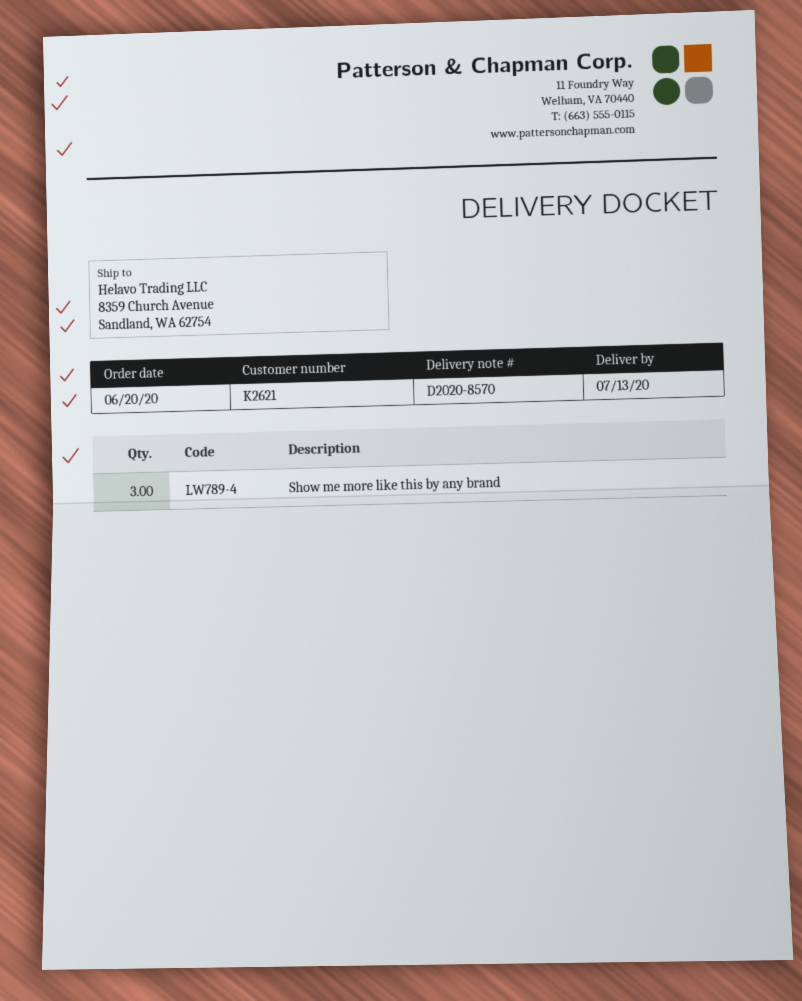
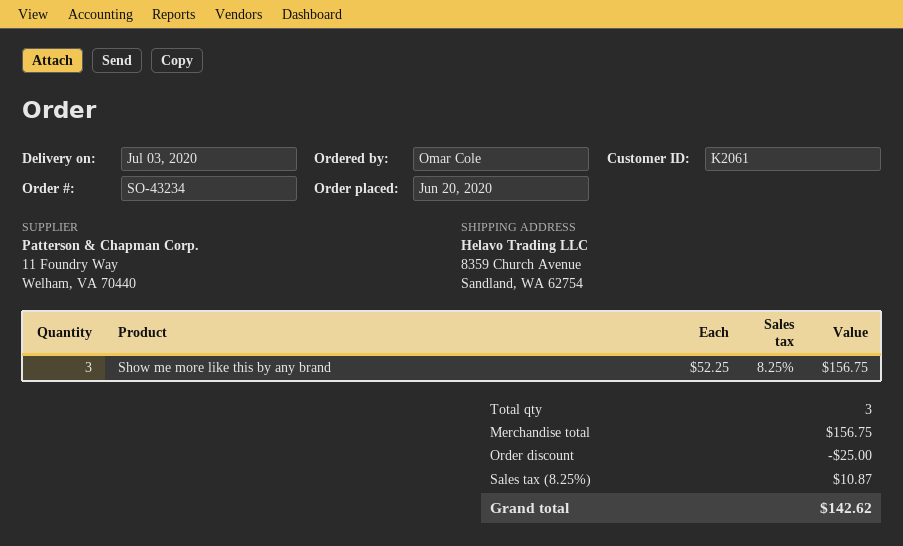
delivery date: 2020-07-13 -> 2020-07-03
customer number: K2621 -> K2061

